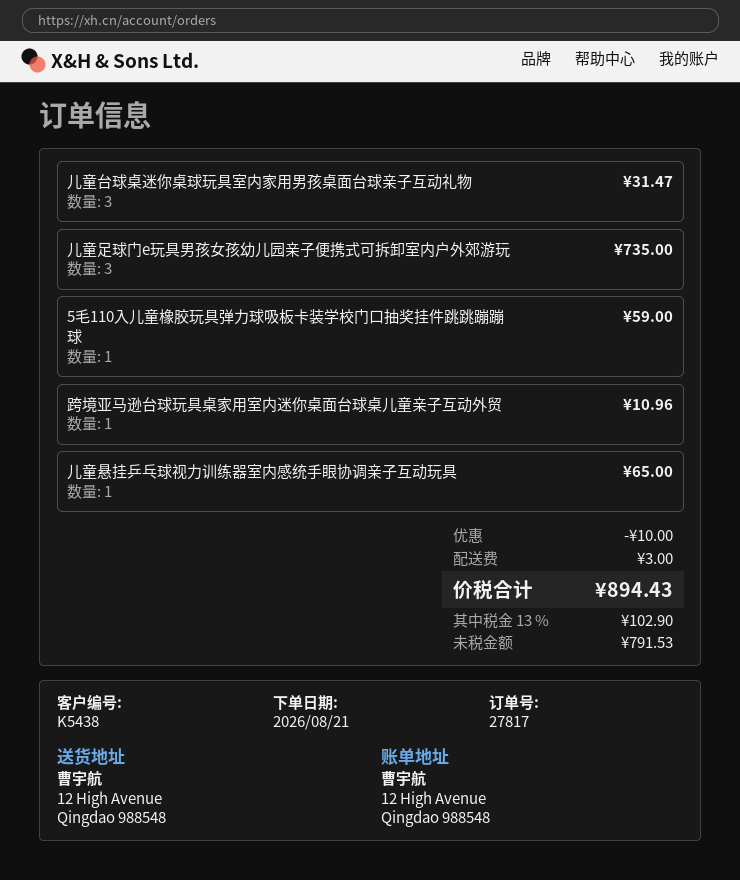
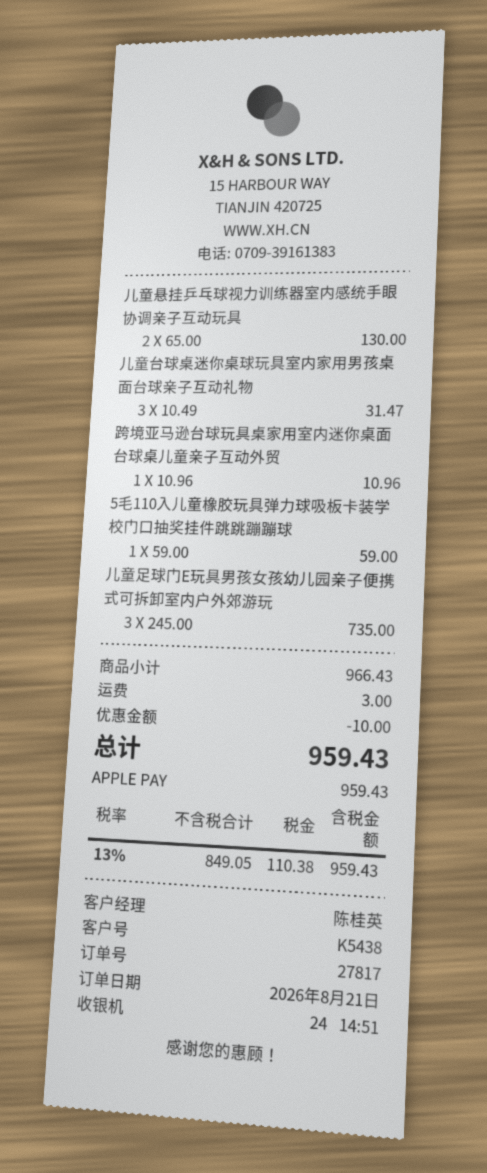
儿童悬挂乒乓球视力训练器室内感统手眼协调亲子互动玩具: 1 for 65.00 -> 2 for 130.00
net: 791.53 -> 849.05
tax: 13% = 102.90 -> 13% = 110.38
total: 894.43 -> 959.43

